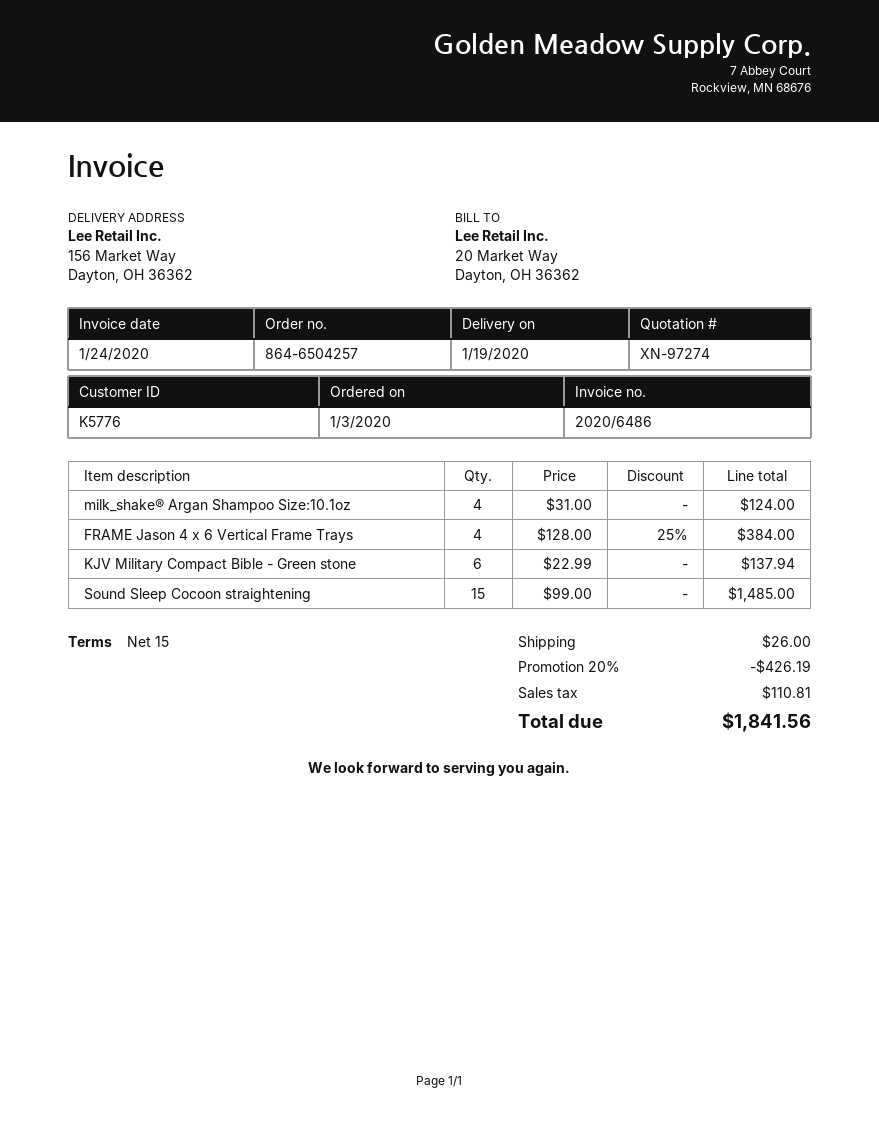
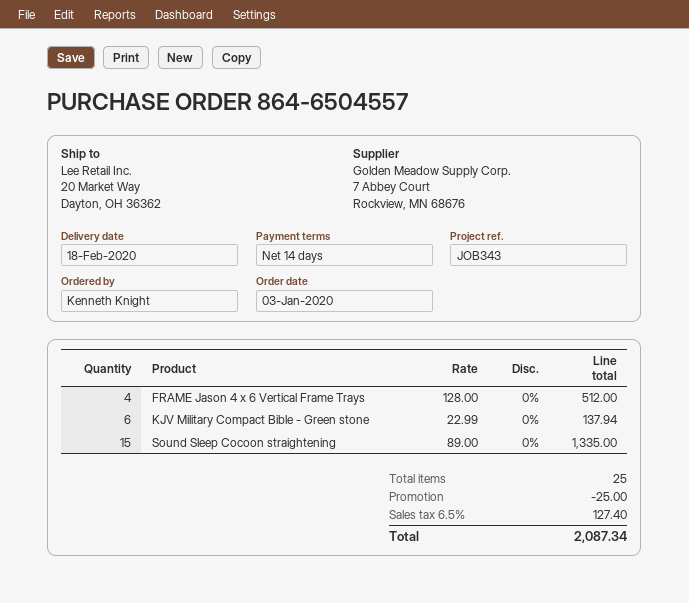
order number: 864-6504257 -> 864-6504557
delivery date: 2020-01-19 -> 2020-02-18
payment terms: 15 days -> 14 days
ship to: 156 Market Way, Dayton, OH 36362 -> 20 Market Way, Dayton, OH 36362
milk_shake® Argan Shampoo Size:10.1oz: 4 x 31.00 = 124.00 -> none
FRAME Jason 4 x 6 Vertical Frame Trays: 4 x 128.00 - 25% = 384.00 -> 4 x 128.00 = 512.00
Sound Sleep Cocoon straightening: 15 x 99.00 = 1485.00 -> 15 x 89.00 = 1335.00
discount: 426.19 -> 25.00
shipping: 26.00 -> none
tax: 110.81 -> 127.40
total: 1841.56 -> 2087.34

